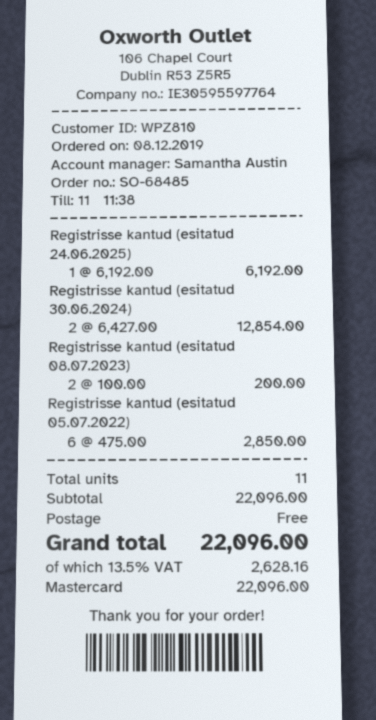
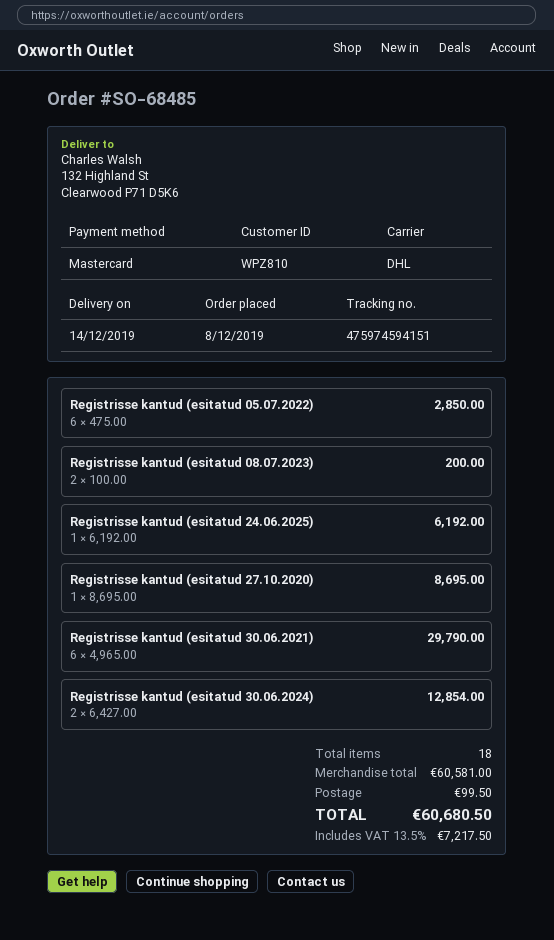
Registrisse kantud (esitatud 27.10.2020): none -> 1 x 8695.00 = 8695.00
Registrisse kantud (esitatud 30.06.2021): none -> 6 x 4965.00 = 29790.00
total quantity: 11 -> 18
subtotal: 22096.00 -> 60581.00
shipping: 0.00 -> 99.50
tax: 13.5% = 2628.16 -> 13.5% = 7217.50
total: 22096.00 -> 60680.50

